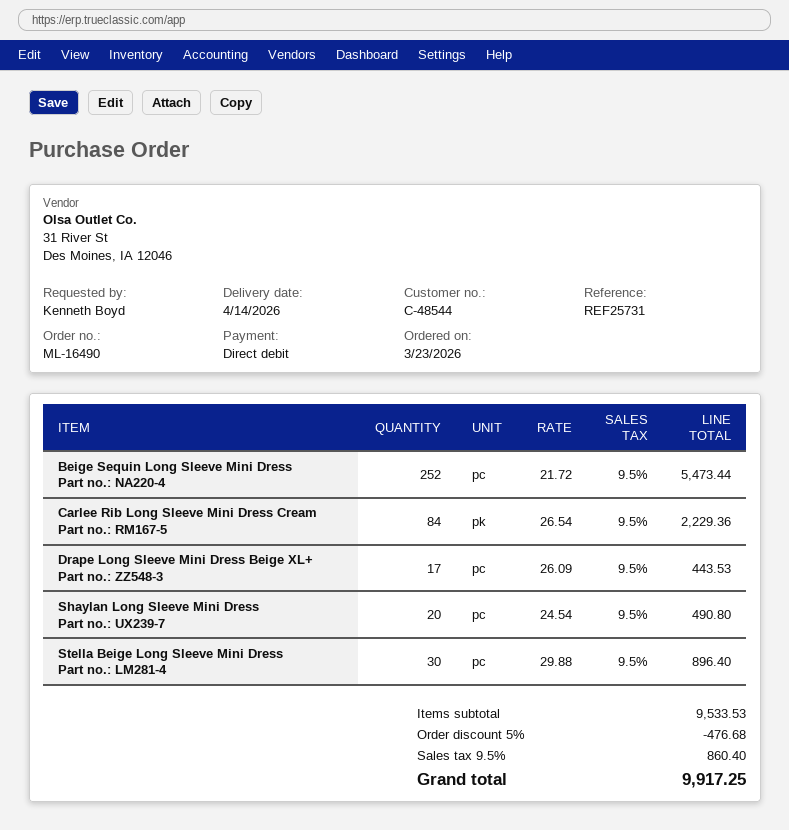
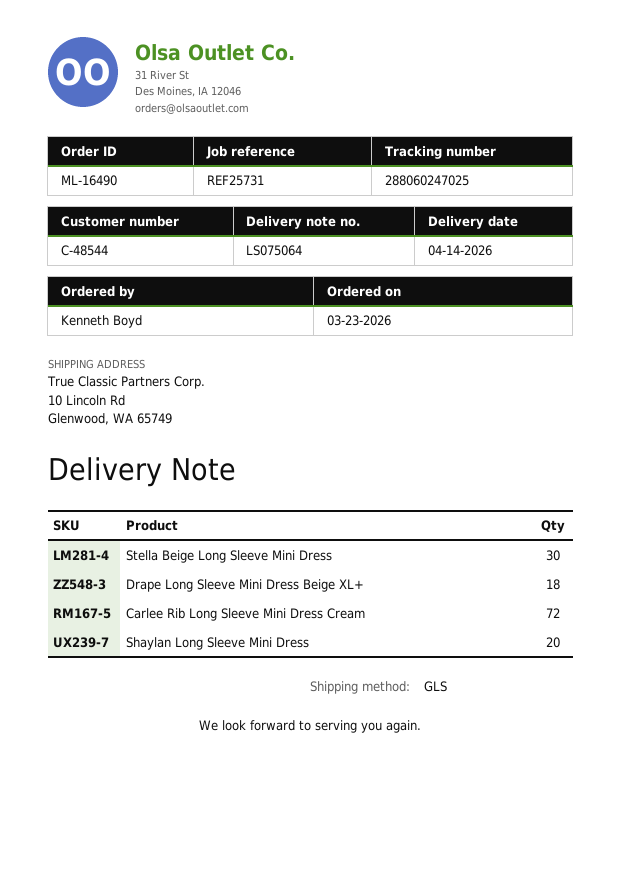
Beige Sequin Long Sleeve Mini Dress: 252 -> none
Carlee Rib Long Sleeve Mini Dress Cream: 84 -> 72
Drape Long Sleeve Mini Dress Beige XL+: 17 -> 18

